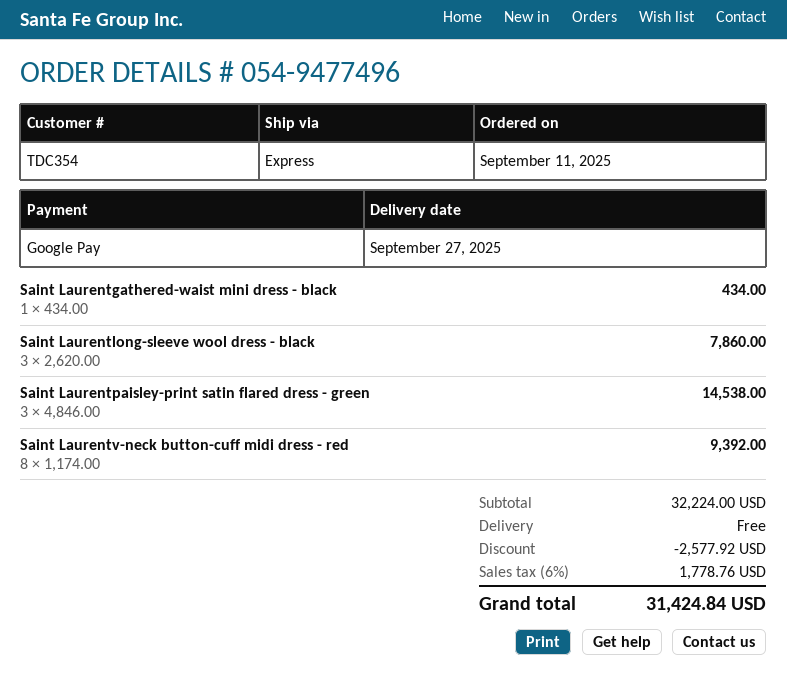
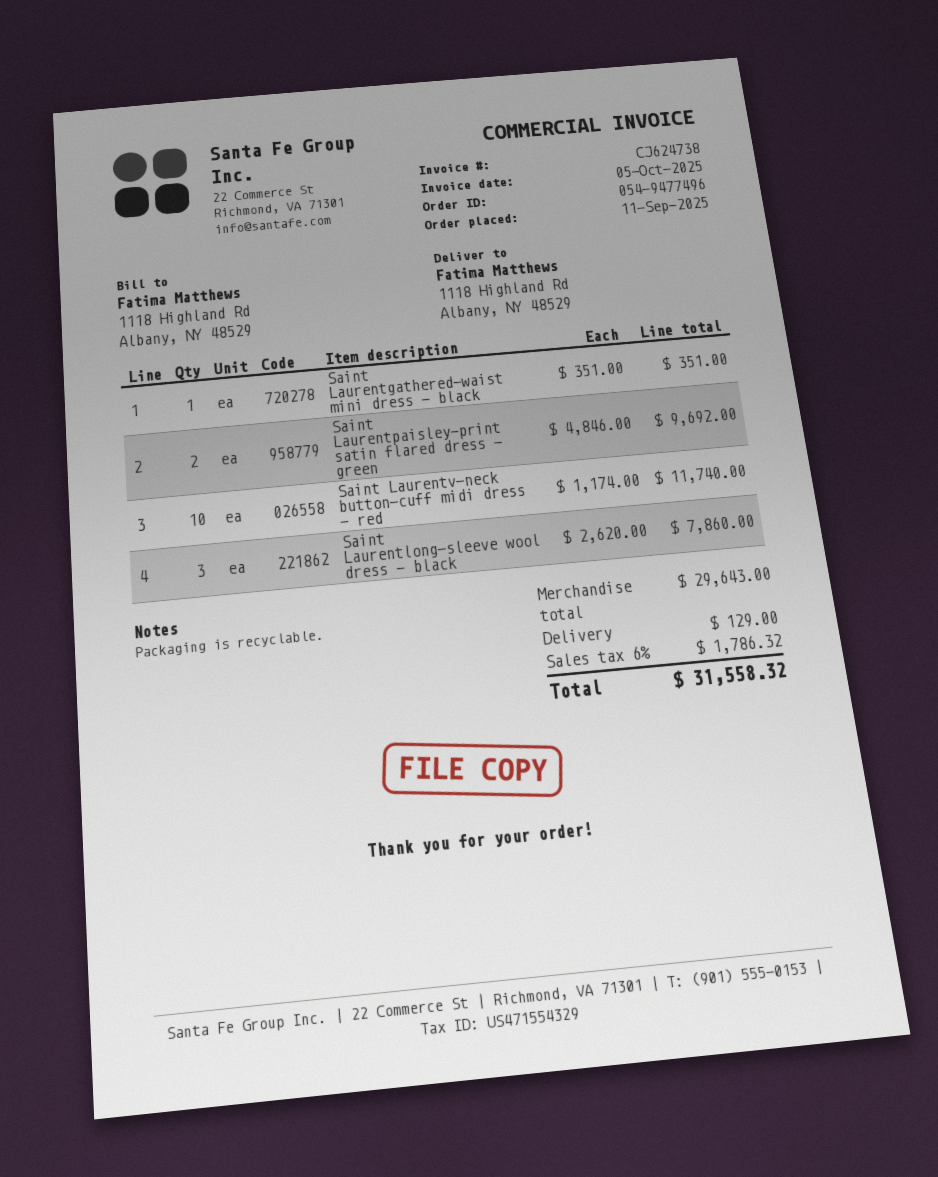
Saint Laurentgathered-waist mini dress - black: 1 x 434.00 = 434.00 -> 1 x 351.00 = 351.00
Saint Laurentpaisley-print satin flared dress - green: 3 x 4846.00 = 14538.00 -> 2 x 4846.00 = 9692.00
Saint Laurentv-neck button-cuff midi dress - red: 8 x 1174.00 = 9392.00 -> 10 x 1174.00 = 11740.00
subtotal: 32224.00 -> 29643.00
discount: 2577.92 -> none
shipping: 0.00 -> 129.00
tax: 6% = 1778.76 -> 6% = 1786.32
total: 31424.84 -> 31558.32

